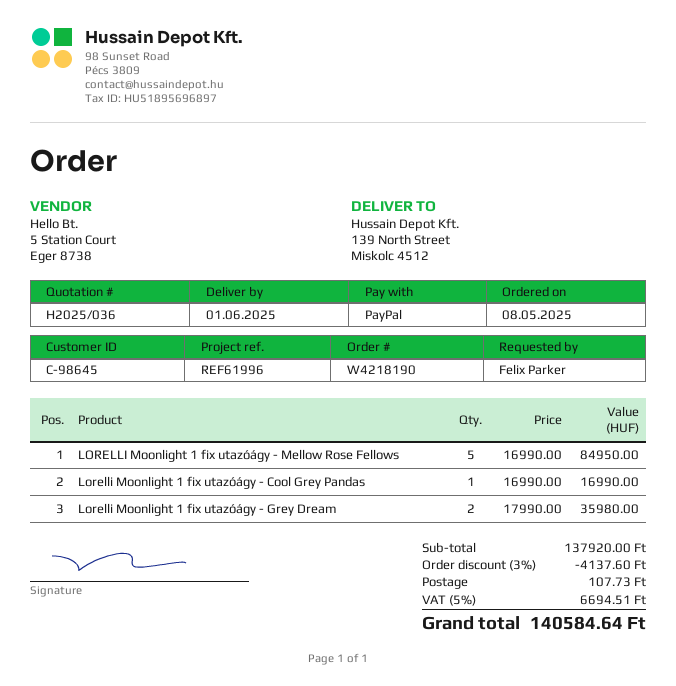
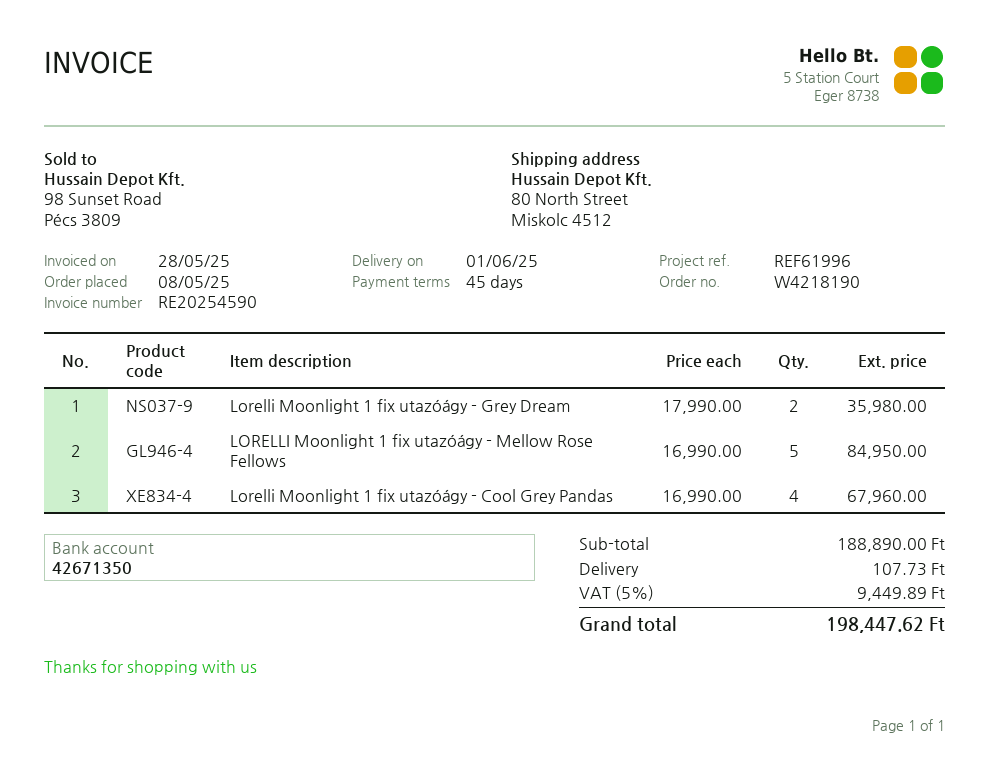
ship to: 139 North Street, Miskolc 4512 -> 80 North Street, Miskolc 4512
Lorelli Moonlight 1 fix utazóágy - Cool Grey Pandas: 1 x 16990.00 = 16990.00 -> 4 x 16990.00 = 67960.00
subtotal: 137920.00 -> 188890.00
discount: 3% = 4137.60 -> none
tax: 5% = 6694.51 -> 5% = 9449.89
total: 140584.64 -> 198447.62

